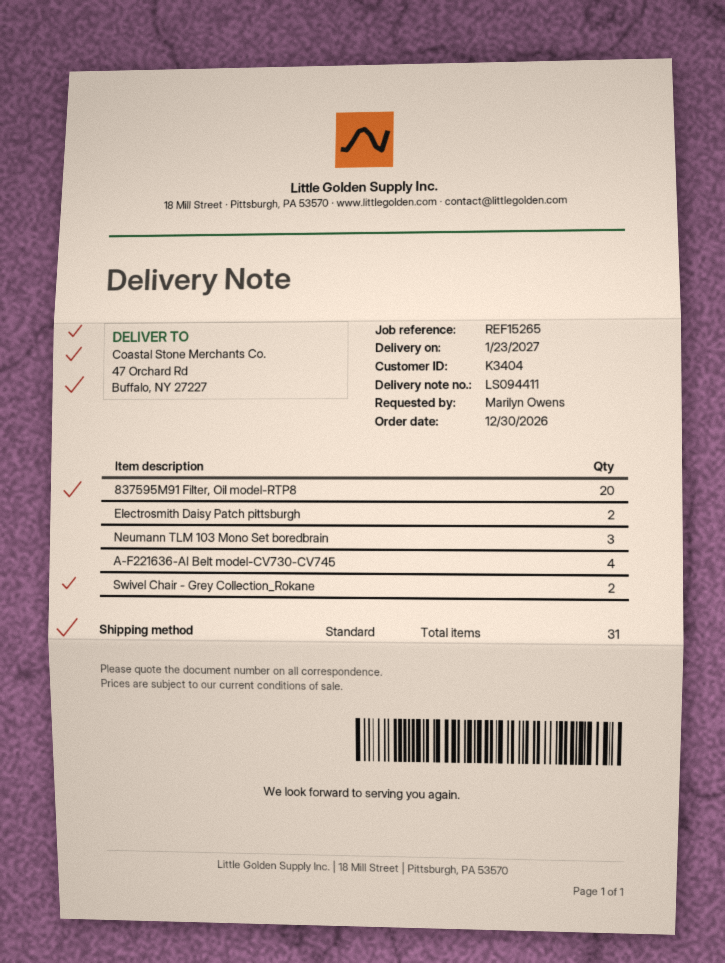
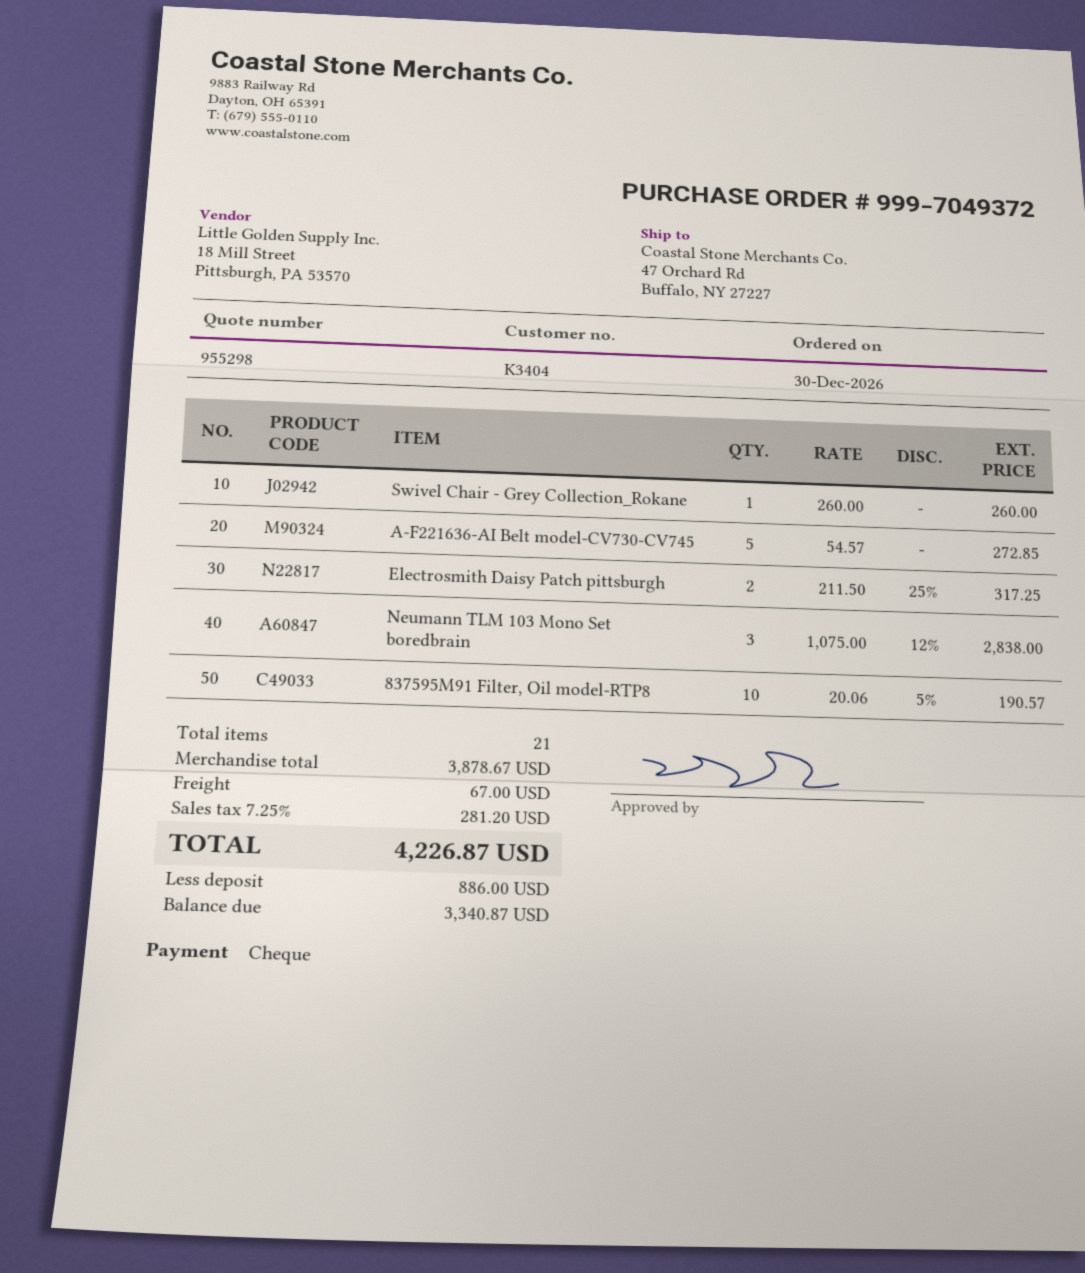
837595M91 Filter, Oil model-RTP8: 20 -> 10
A-F221636-AI Belt model-CV730-CV745: 4 -> 5
Swivel Chair - Grey Collection_Rokane: 2 -> 1
total quantity: 31 -> 21

